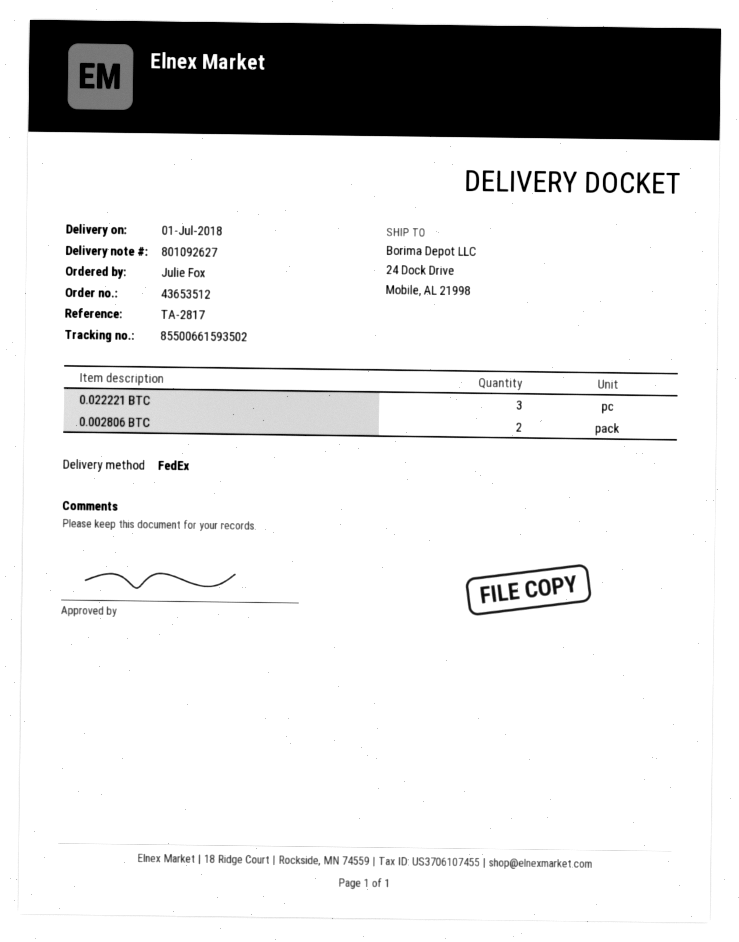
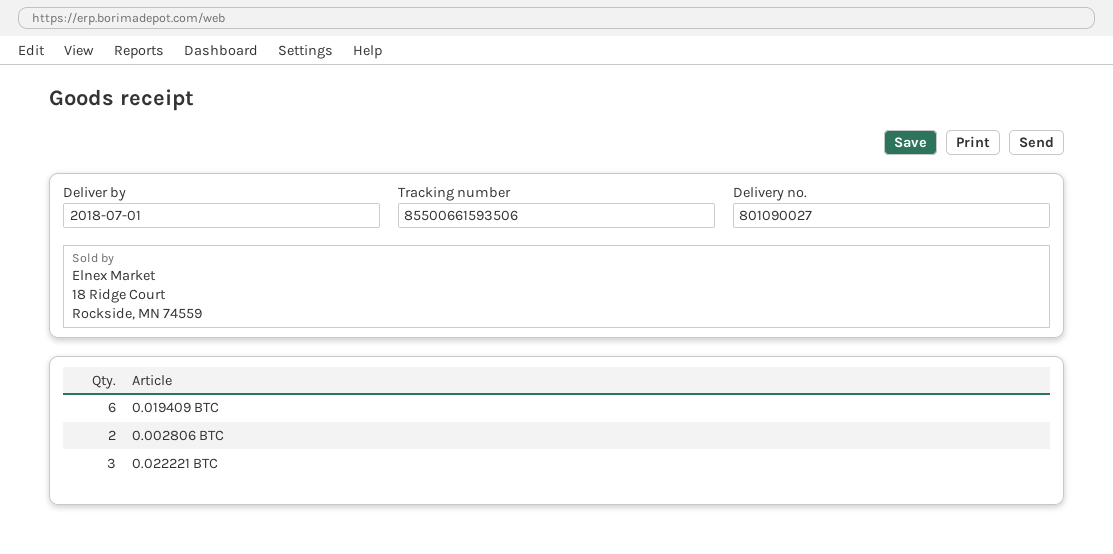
delivery note number: 801092627 -> 801090027
tracking number: 85500661593502 -> 85500661593506
0.019409 BTC: none -> 6

